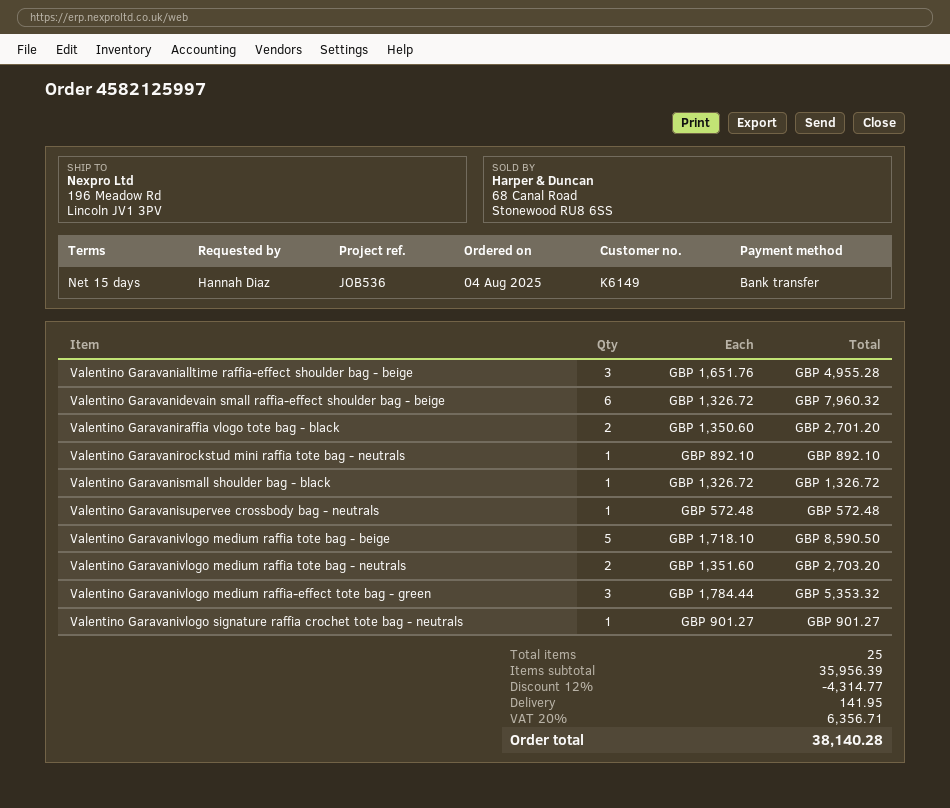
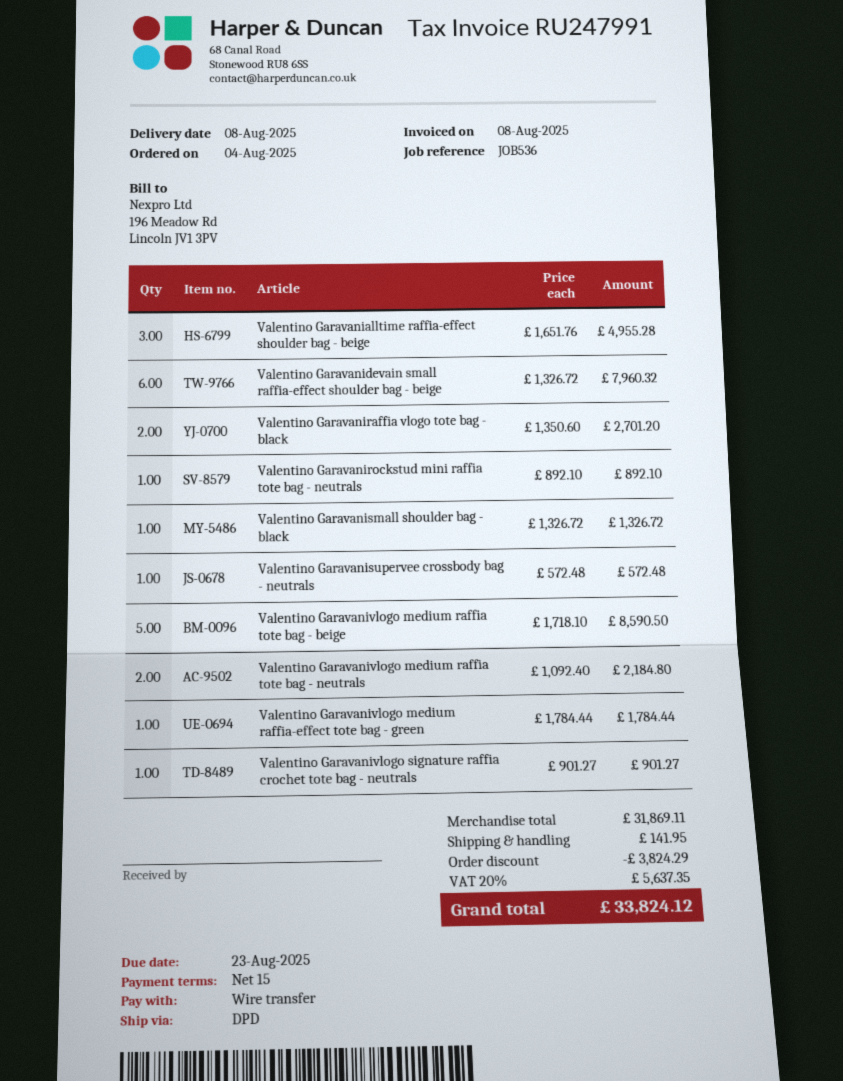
Valentino Garavanivlogo medium raffia tote bag - neutrals: 2 x 1351.60 = 2703.20 -> 2 x 1092.40 = 2184.80
Valentino Garavanivlogo medium raffia-effect tote bag - green: 3 x 1784.44 = 5353.32 -> 1 x 1784.44 = 1784.44
subtotal: 35956.39 -> 31869.11
discount: 4314.77 -> 3824.29
tax: 20% = 6356.71 -> 20% = 5637.35
total: 38140.28 -> 33824.12

